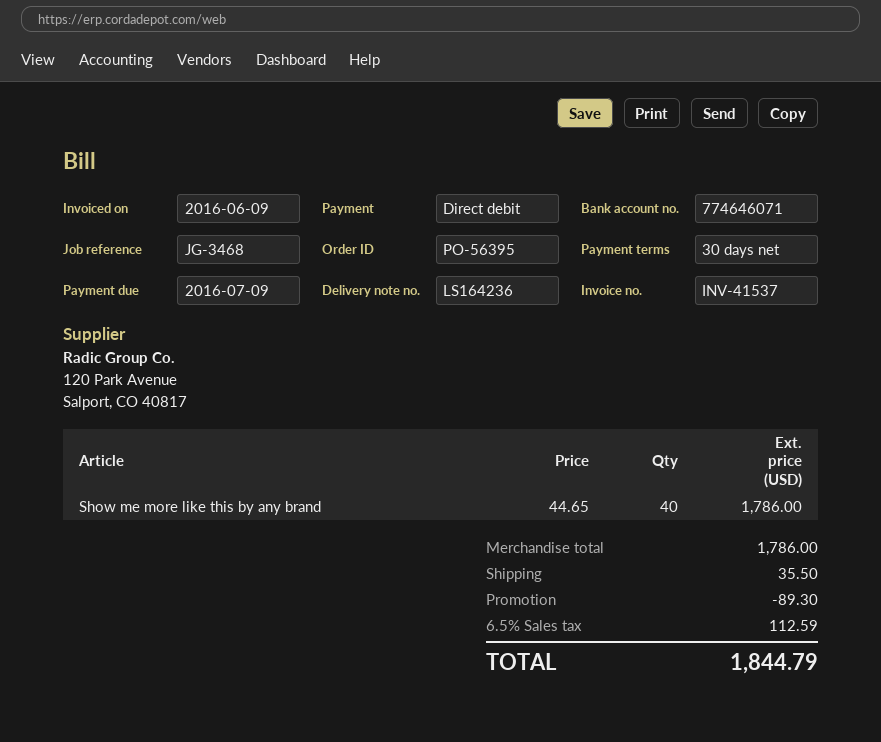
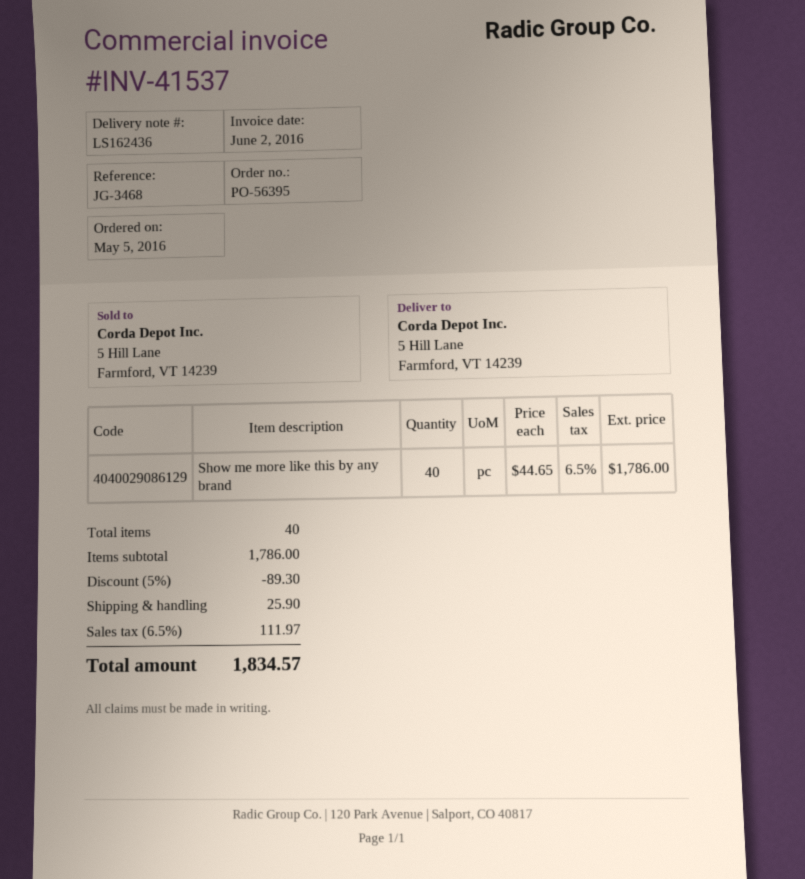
delivery note number: LS164236 -> LS162436
invoice date: 2016-06-09 -> 2016-06-02
shipping: 35.50 -> 25.90
tax: 6.5% = 112.59 -> 6.5% = 111.97
total: 1844.79 -> 1834.57

